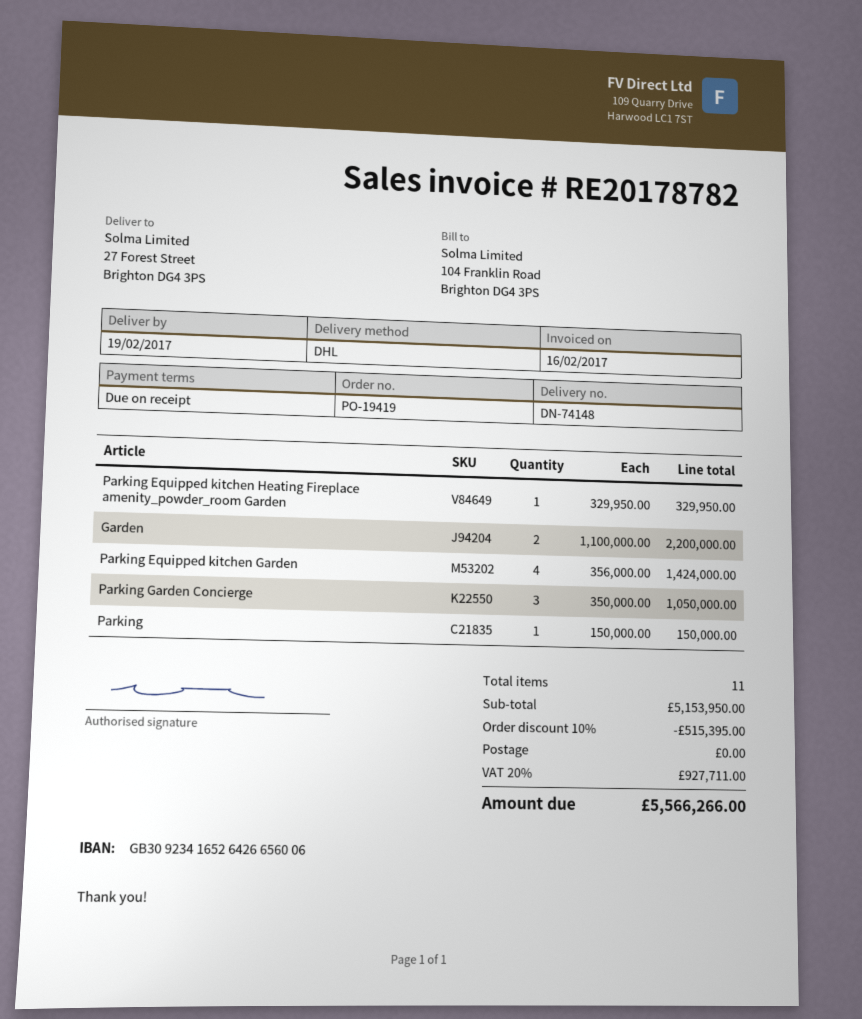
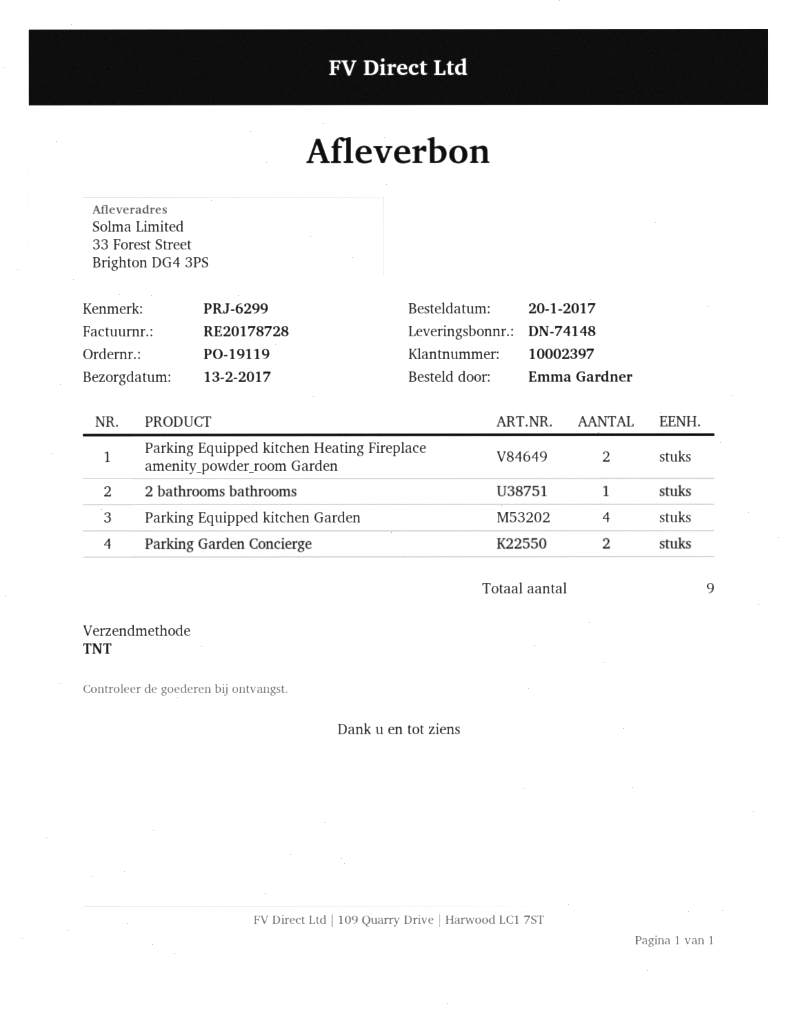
order number: PO-19419 -> PO-19119
delivery date: 2017-02-19 -> 2017-02-13
invoice number: RE20178782 -> RE20178728
shipping method: DHL -> TNT
ship to: 27 Forest Street, Brighton DG4 3PS -> 33 Forest Street, Brighton DG4 3PS
Parking Equipped kitchen Heating Fireplace amenity_powder_room Garden: 1 -> 2
Garden: 2 -> none
Parking Garden Concierge: 3 -> 2
Parking: 1 -> none
2 bathrooms bathrooms: none -> 1
total quantity: 11 -> 9

